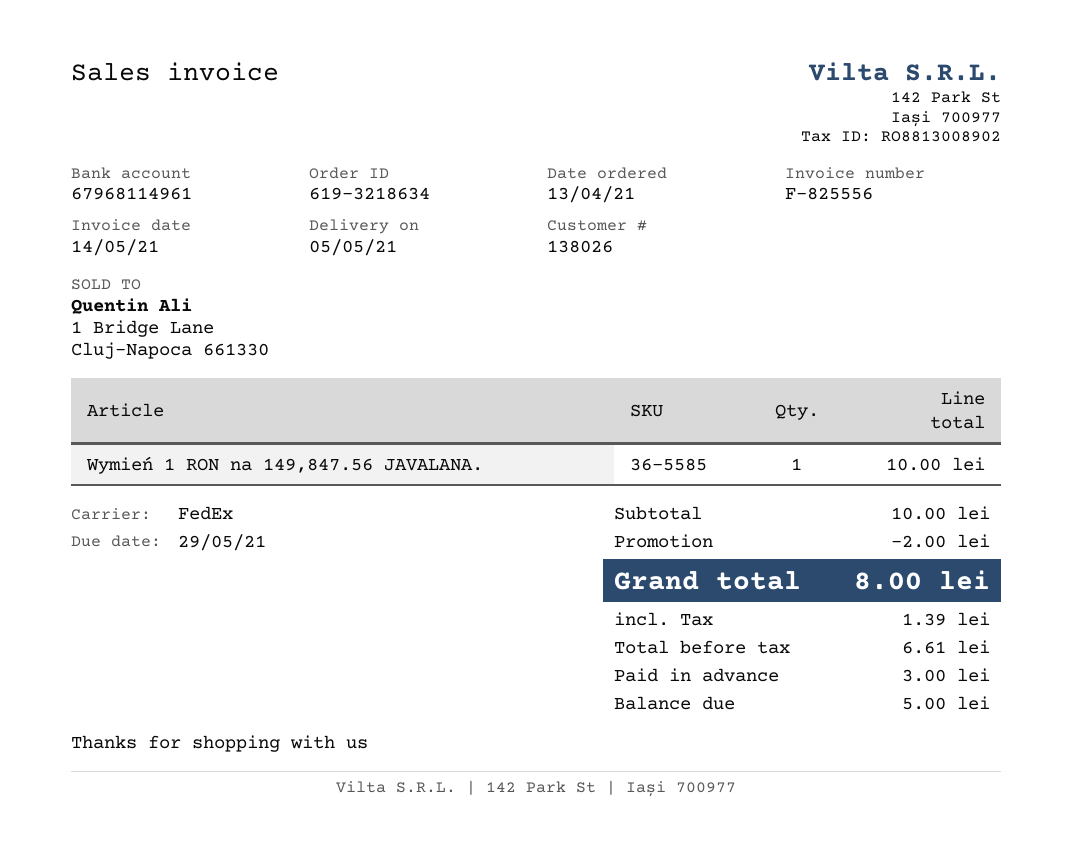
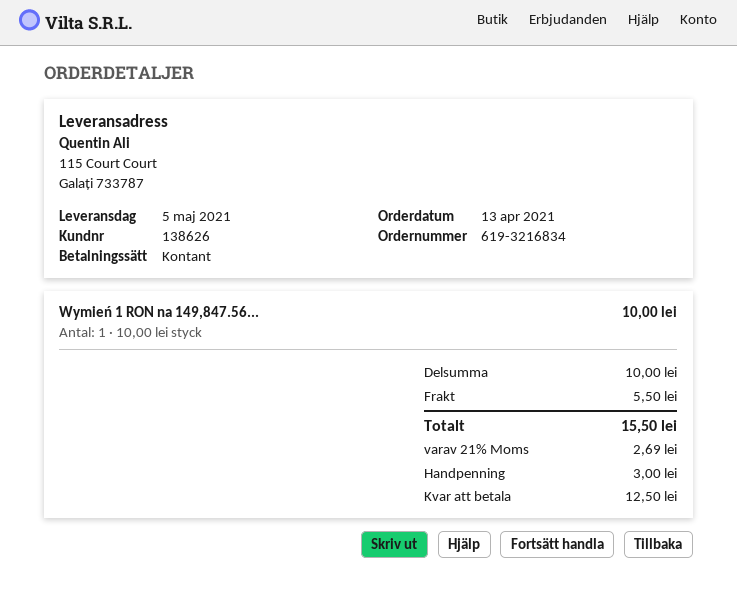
order number: 619-3218634 -> 619-3216834
customer number: 138026 -> 138626
discount: 2.00 -> none
shipping: none -> 5.50
tax: 1.39 -> 2.69
total: 8.00 -> 15.50
balance: 5.00 -> 12.50

